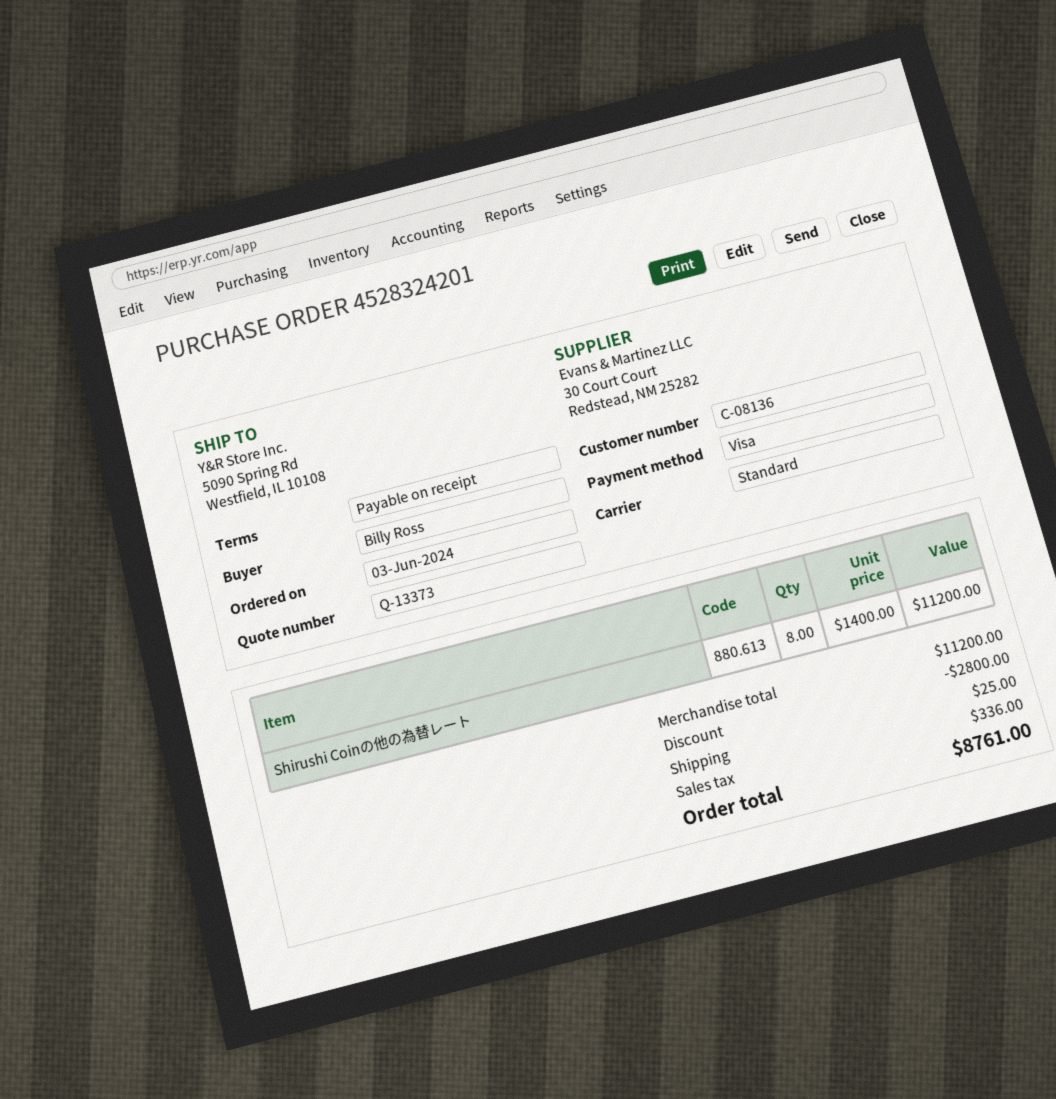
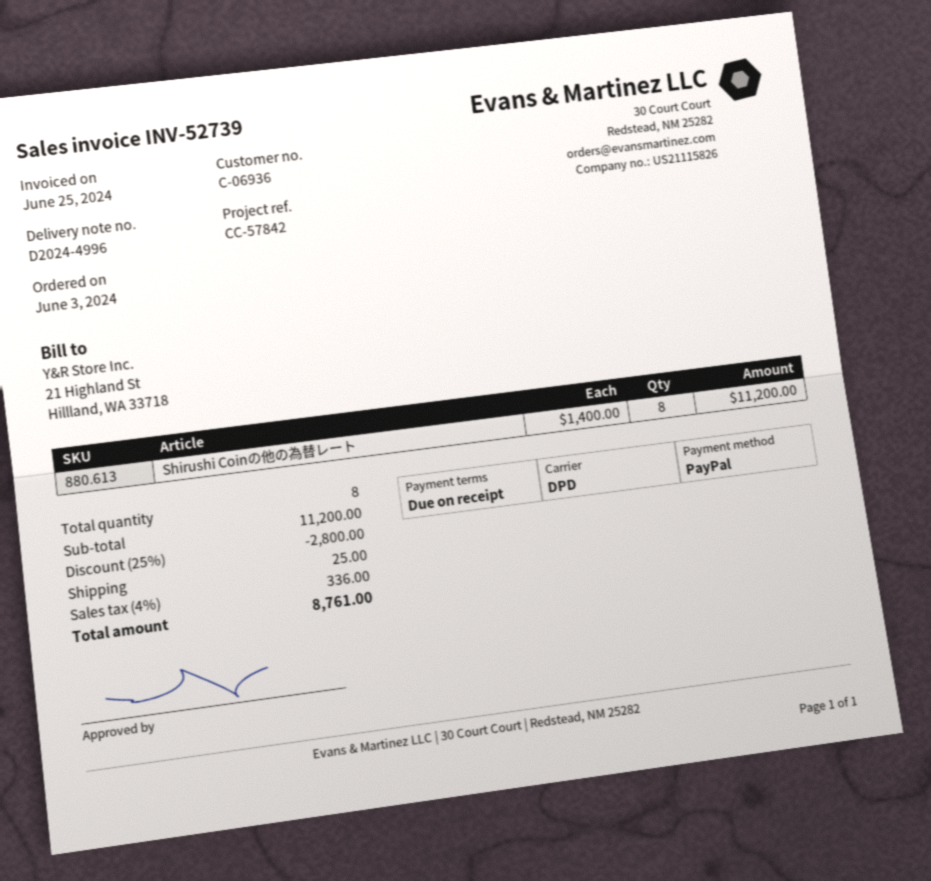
customer number: C-08136 -> C-06936
payment method: Visa -> PayPal
shipping method: standard -> DPD

